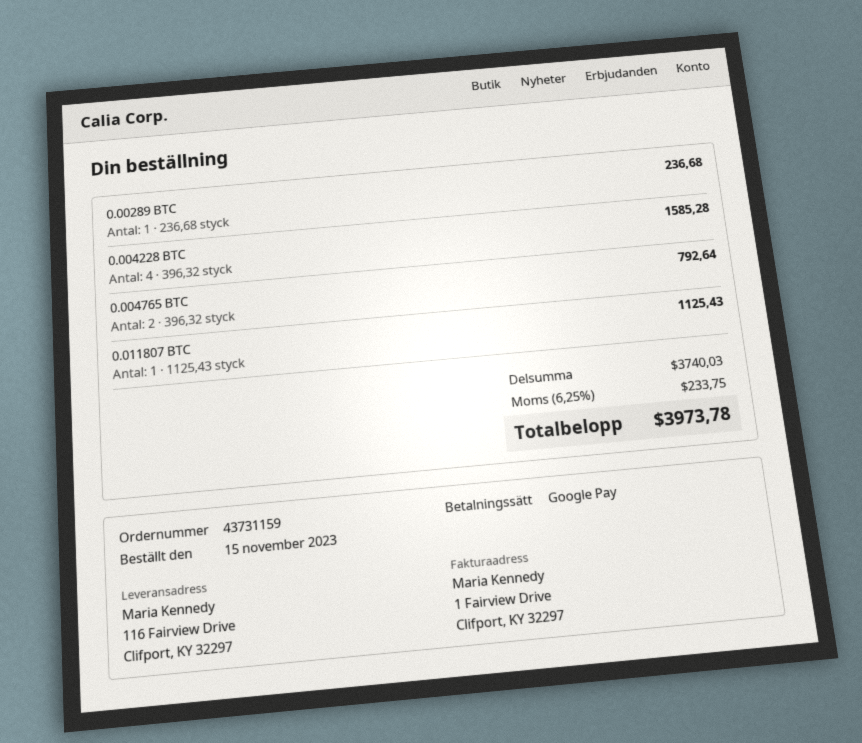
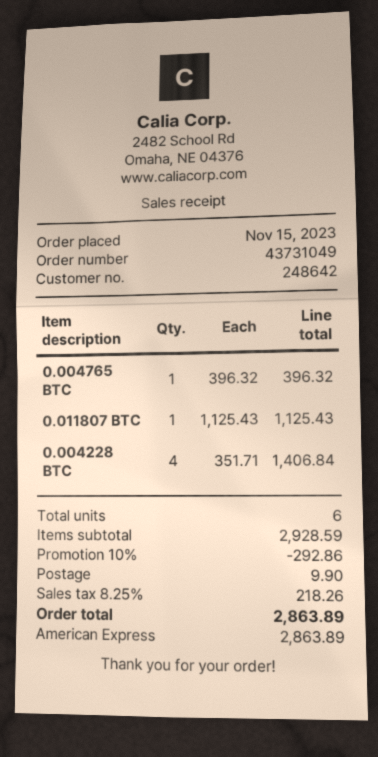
order number: 43731159 -> 43731049
payment method: Google Pay -> American Express
0.00289 BTC: 1 x 236.68 = 236.68 -> none
0.004228 BTC: 4 x 396.32 = 1585.28 -> 4 x 351.71 = 1406.84
0.004765 BTC: 2 x 396.32 = 792.64 -> 1 x 396.32 = 396.32
subtotal: 3740.03 -> 2928.59
discount: none -> 10% = 292.86
shipping: none -> 9.90
tax: 6.25% = 233.75 -> 8.25% = 218.26
total: 3973.78 -> 2863.89

